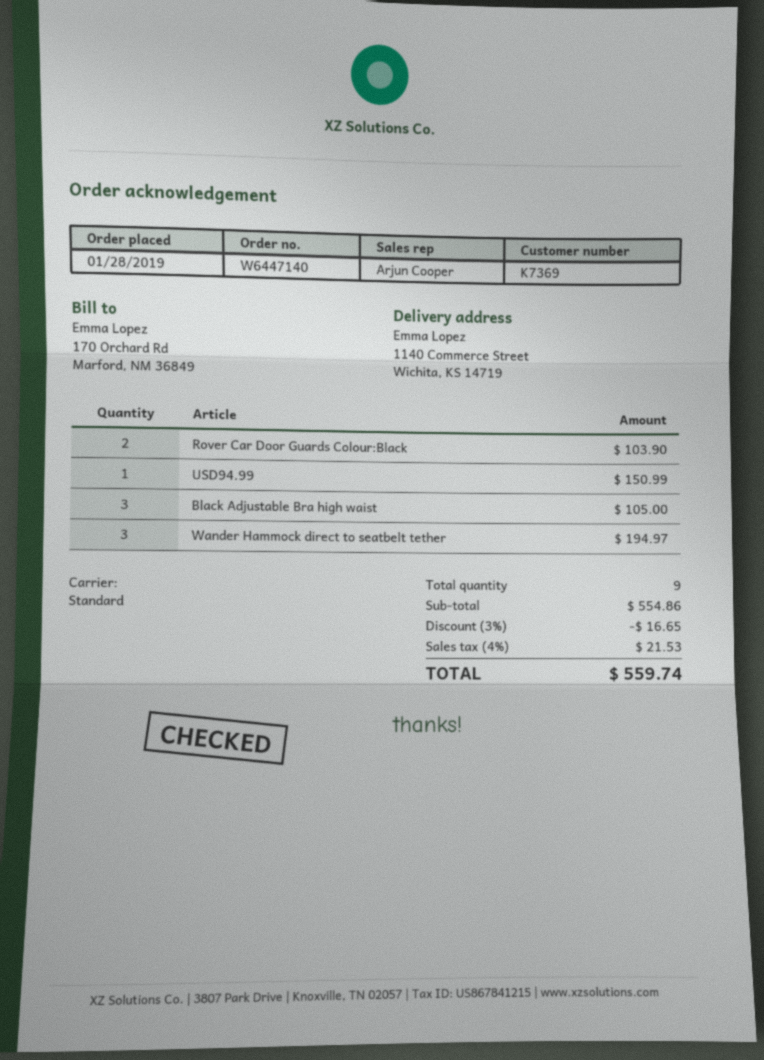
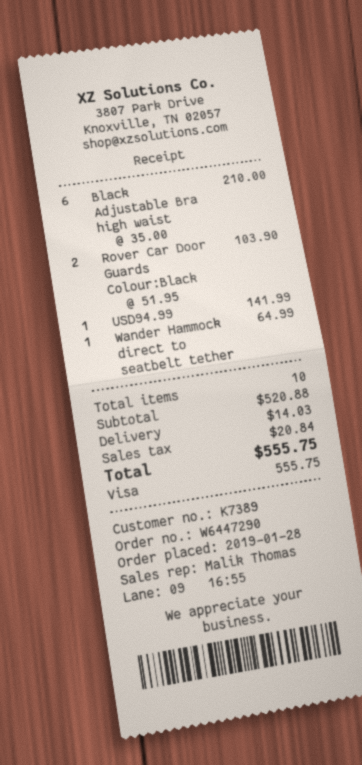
order number: W6447140 -> W6447290
customer number: K7369 -> K7389
sales rep: Arjun Cooper -> Malik Thomas
USD94.99: 1 for 150.99 -> 1 for 141.99
Black Adjustable Bra high waist: 3 for 105.00 -> 6 for 210.00
Wander Hammock direct to seatbelt tether: 3 for 194.97 -> 1 for 64.99
total quantity: 9 -> 10
subtotal: 554.86 -> 520.88
discount: 3% = 16.65 -> none
shipping: none -> 14.03
tax: 21.53 -> 20.84
total: 559.74 -> 555.75

